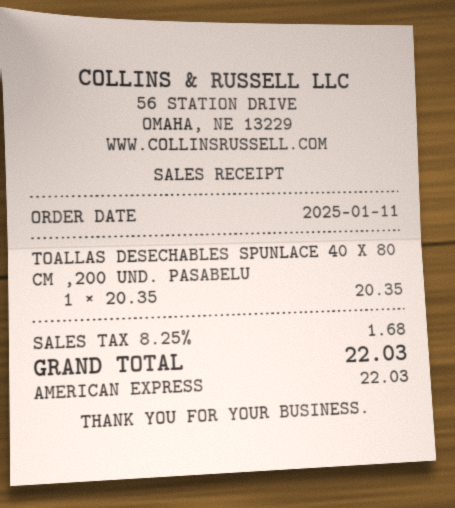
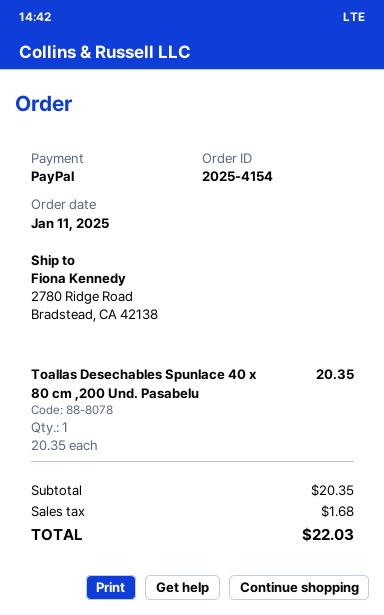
payment method: American Express -> PayPal

